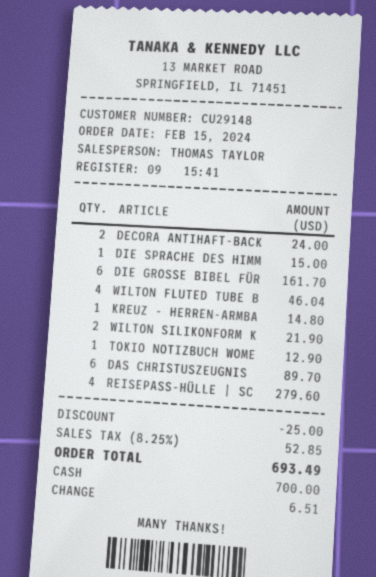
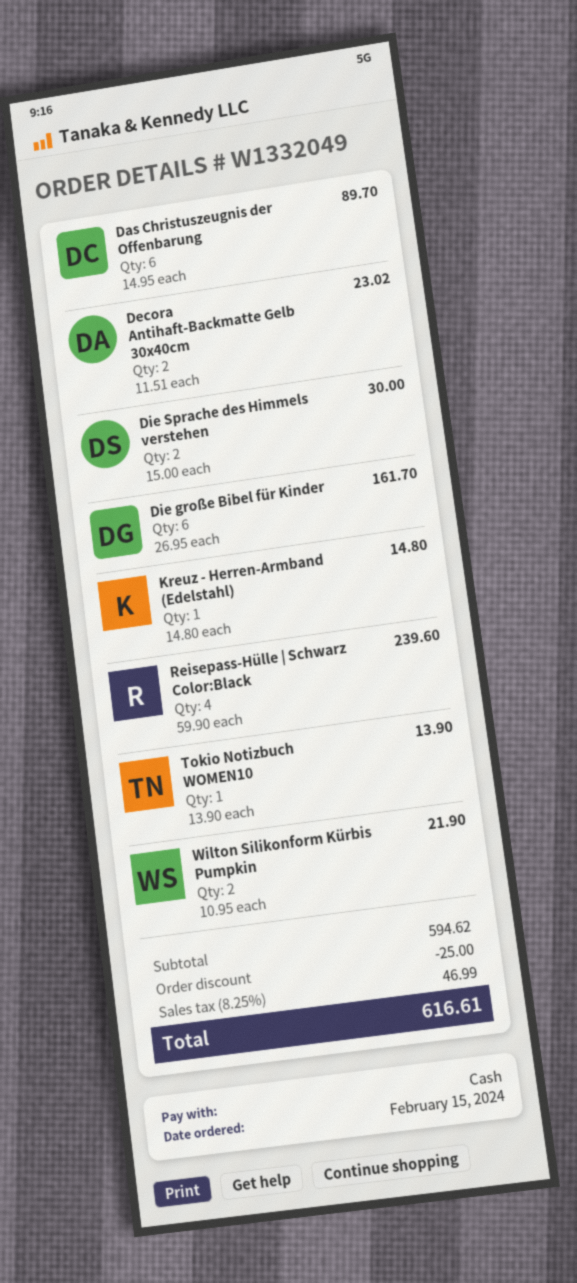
DECORA ANTIHAFT-BACK: 2 for 24.00 -> 2 for 23.02
DIE SPRACHE DES HIMM: 1 for 15.00 -> 2 for 30.00
WILTON FLUTED TUBE B: 4 for 46.04 -> none
TOKIO NOTIZBUCH WOME: 1 for 12.90 -> 1 for 13.90
REISEPASS-HÜLLE | SC: 4 for 279.60 -> 4 for 239.60
tax: 8.25% = 52.85 -> 8.25% = 46.99
total: 693.49 -> 616.61

